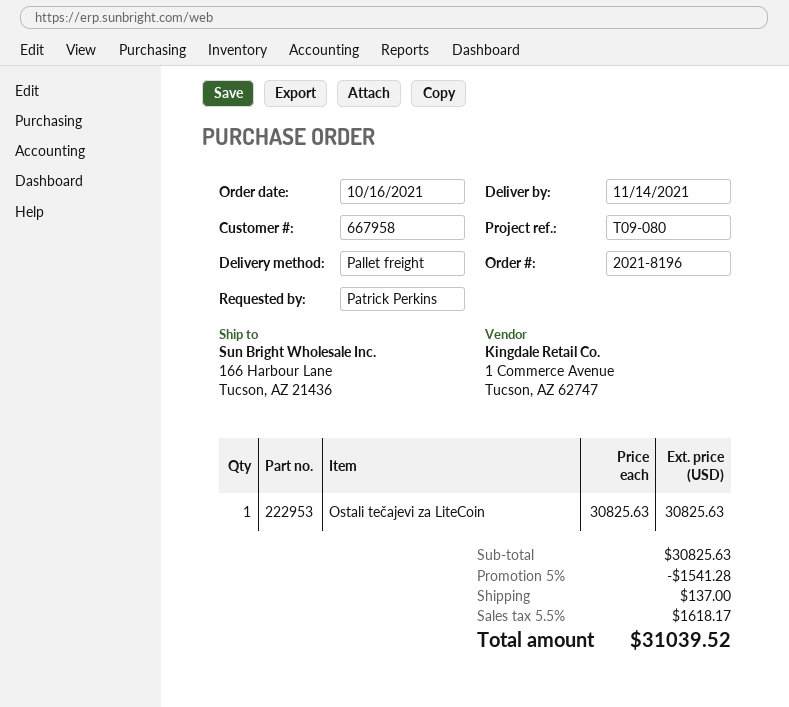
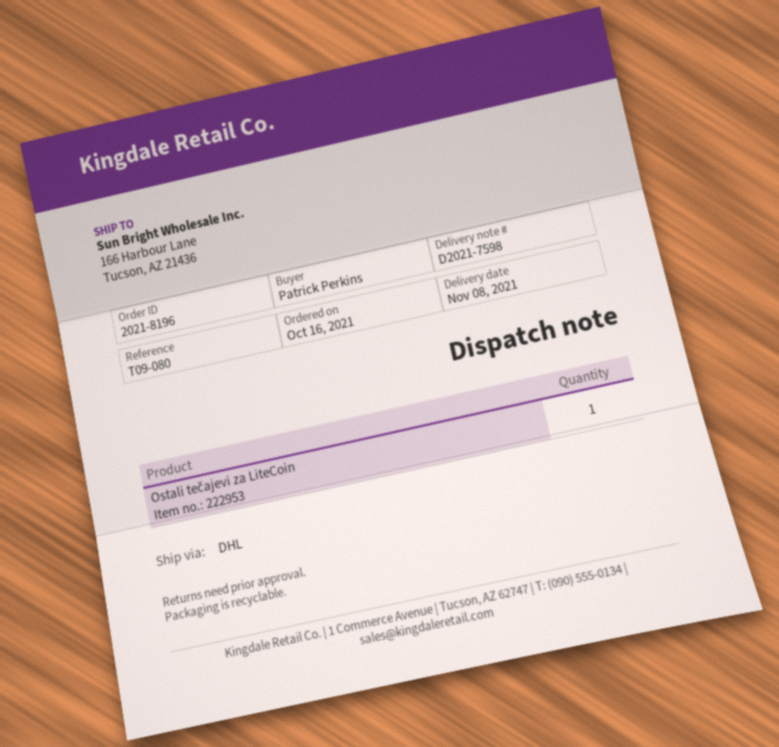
delivery date: 2021-11-14 -> 2021-11-08
shipping method: pallet freight -> DHL

